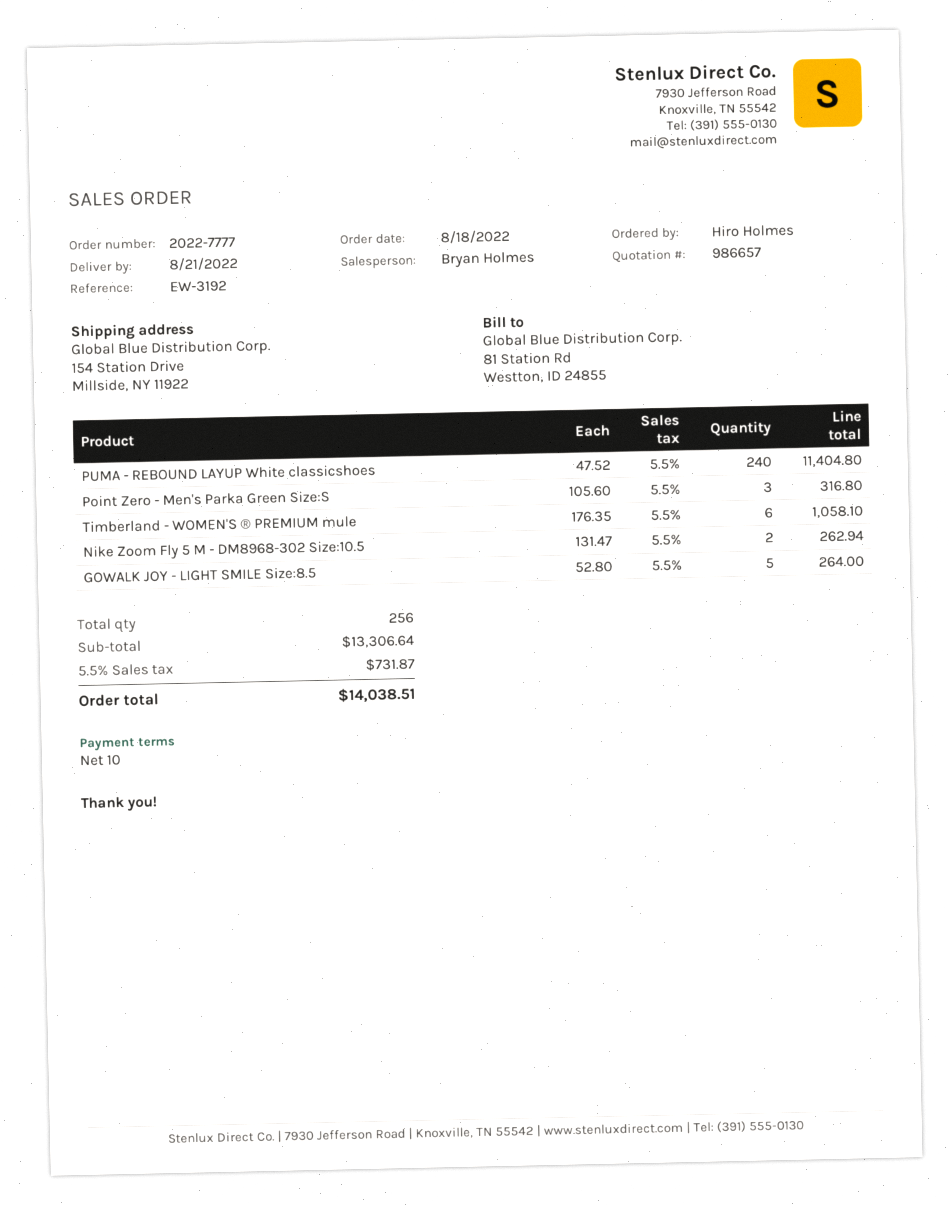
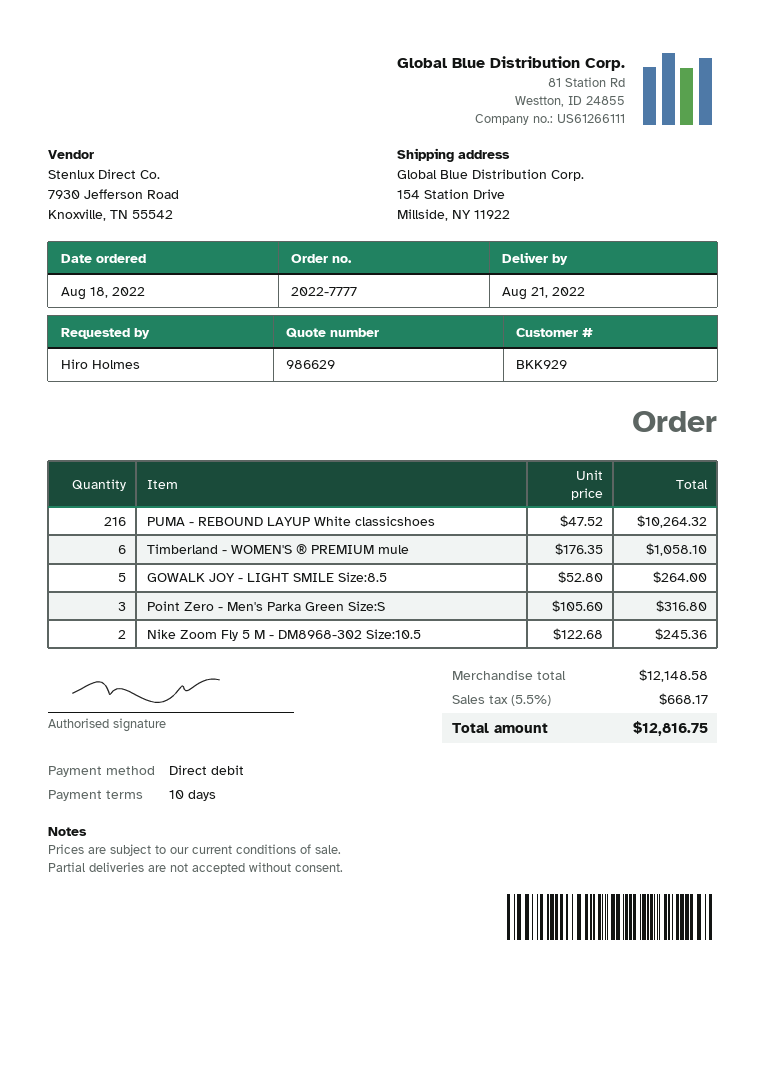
quote number: 986657 -> 986629
PUMA - REBOUND LAYUP White classicshoes: 240 x 47.52 = 11404.80 -> 216 x 47.52 = 10264.32
Nike Zoom Fly 5 M - DM8968-302 Size:10.5: 2 x 131.47 = 262.94 -> 2 x 122.68 = 245.36
subtotal: 13306.64 -> 12148.58
tax: 5.5% = 731.87 -> 5.5% = 668.17
total: 14038.51 -> 12816.75

